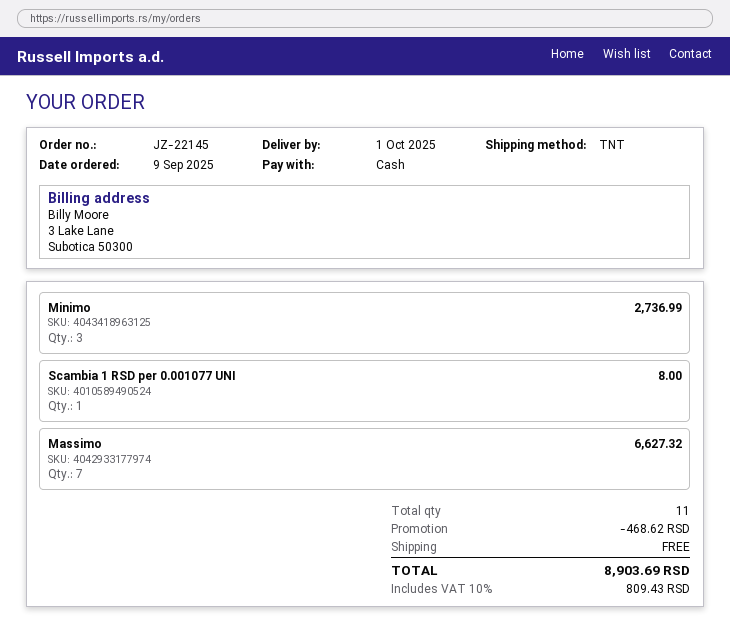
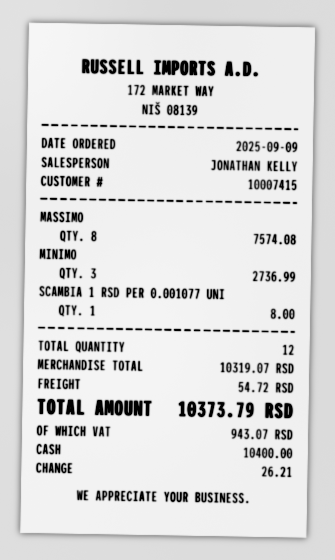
Massimo: 7 for 6627.32 -> 8 for 7574.08
total quantity: 11 -> 12
discount: 468.62 -> none
shipping: 0.00 -> 54.72
tax: 809.43 -> 943.07
total: 8903.69 -> 10373.79

